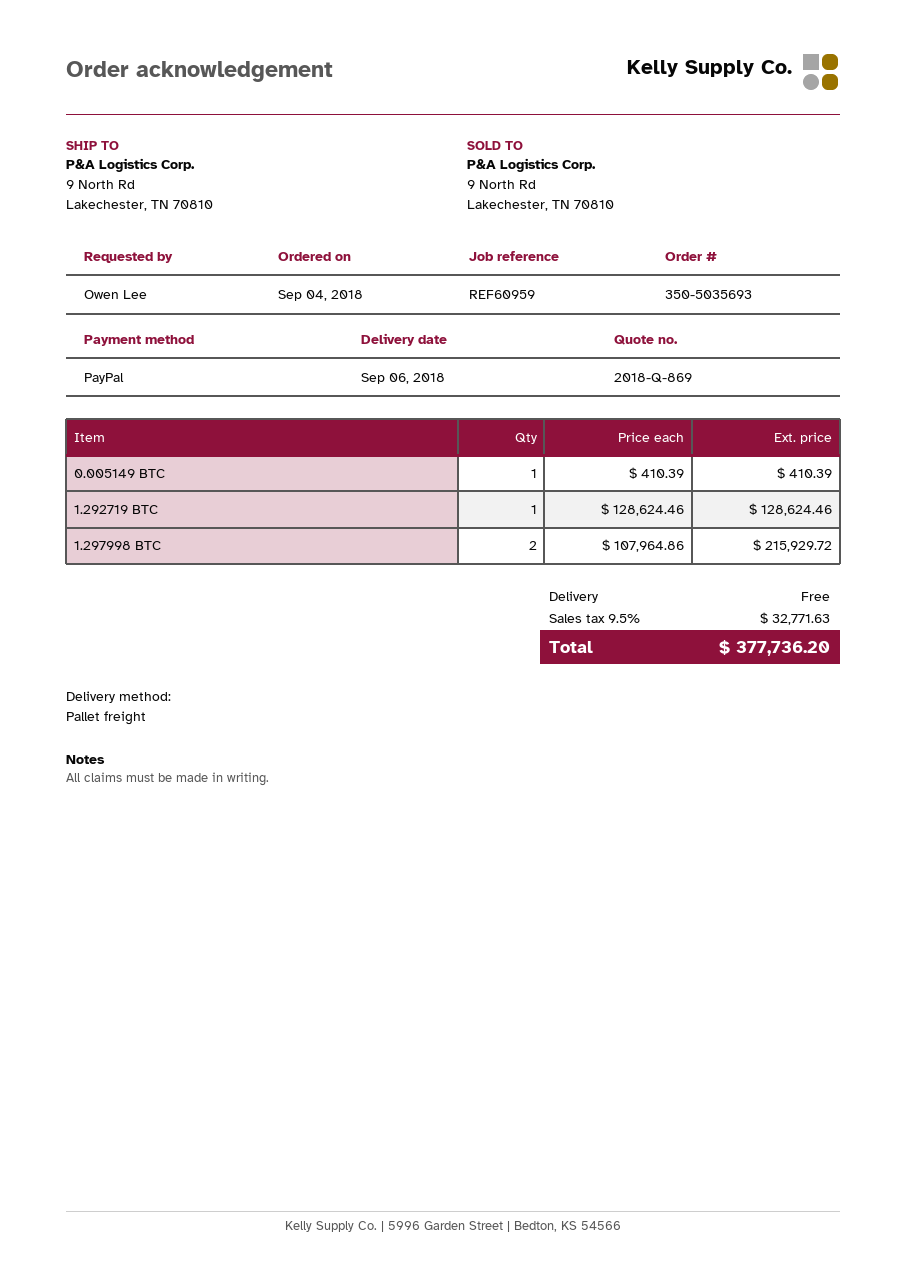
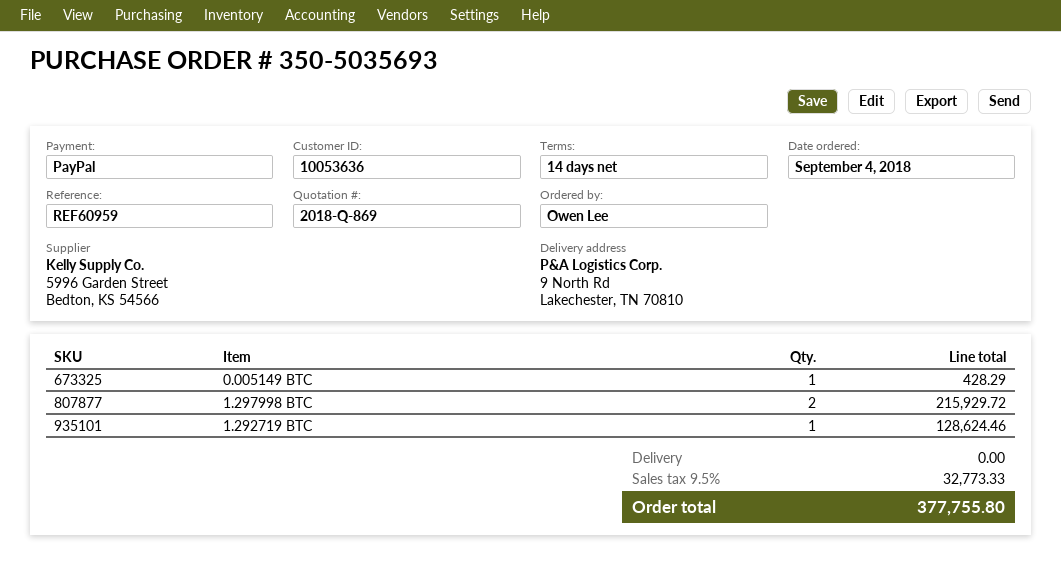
0.005149 BTC: 1 for 410.39 -> 1 for 428.29
tax: 9.5% = 32771.63 -> 9.5% = 32773.33
total: 377736.20 -> 377755.80

